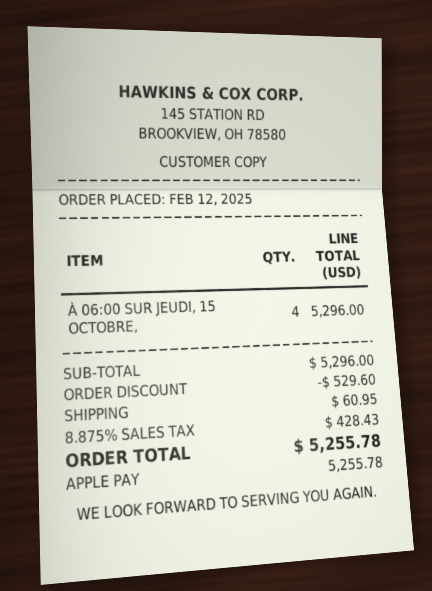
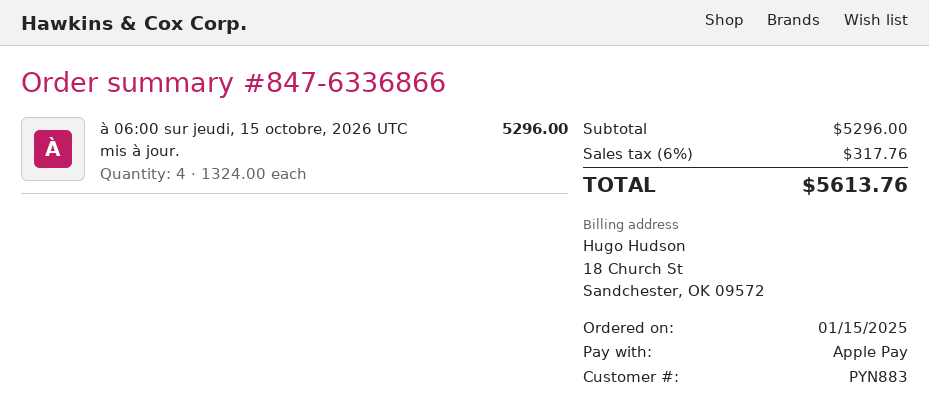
order date: 2025-02-12 -> 2025-01-15
discount: 529.60 -> none
shipping: 60.95 -> none
tax: 8.875% = 428.43 -> 6% = 317.76
total: 5255.78 -> 5613.76

